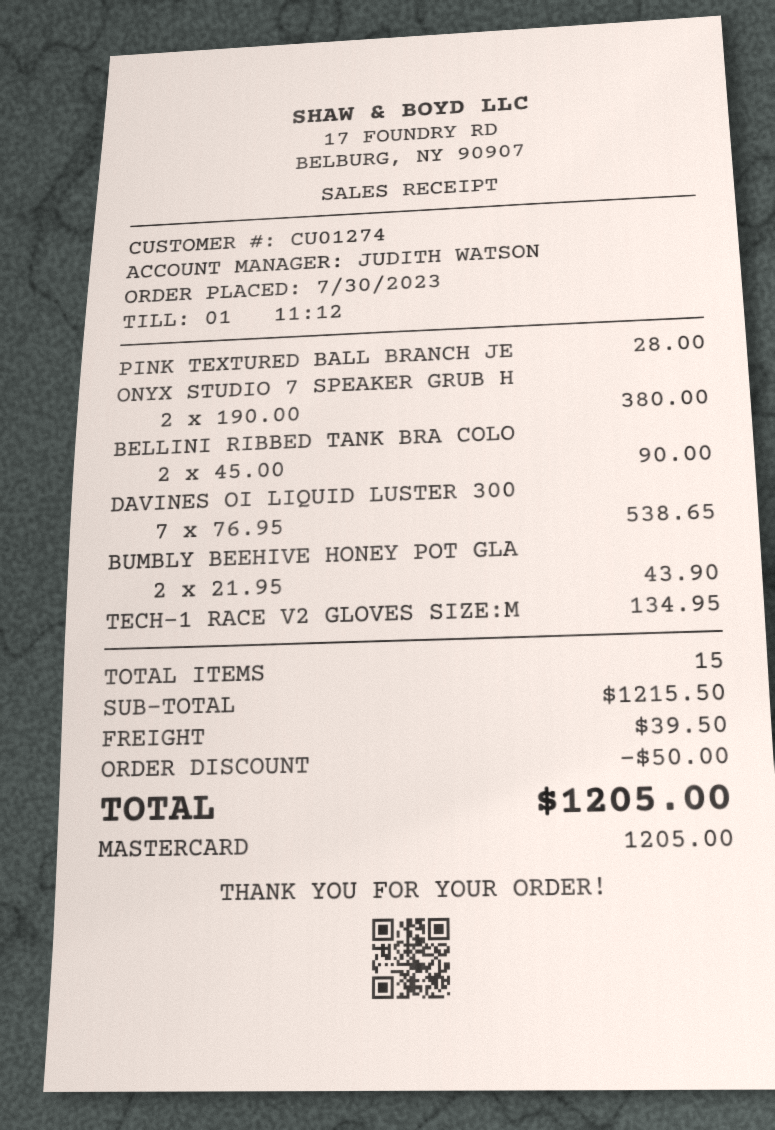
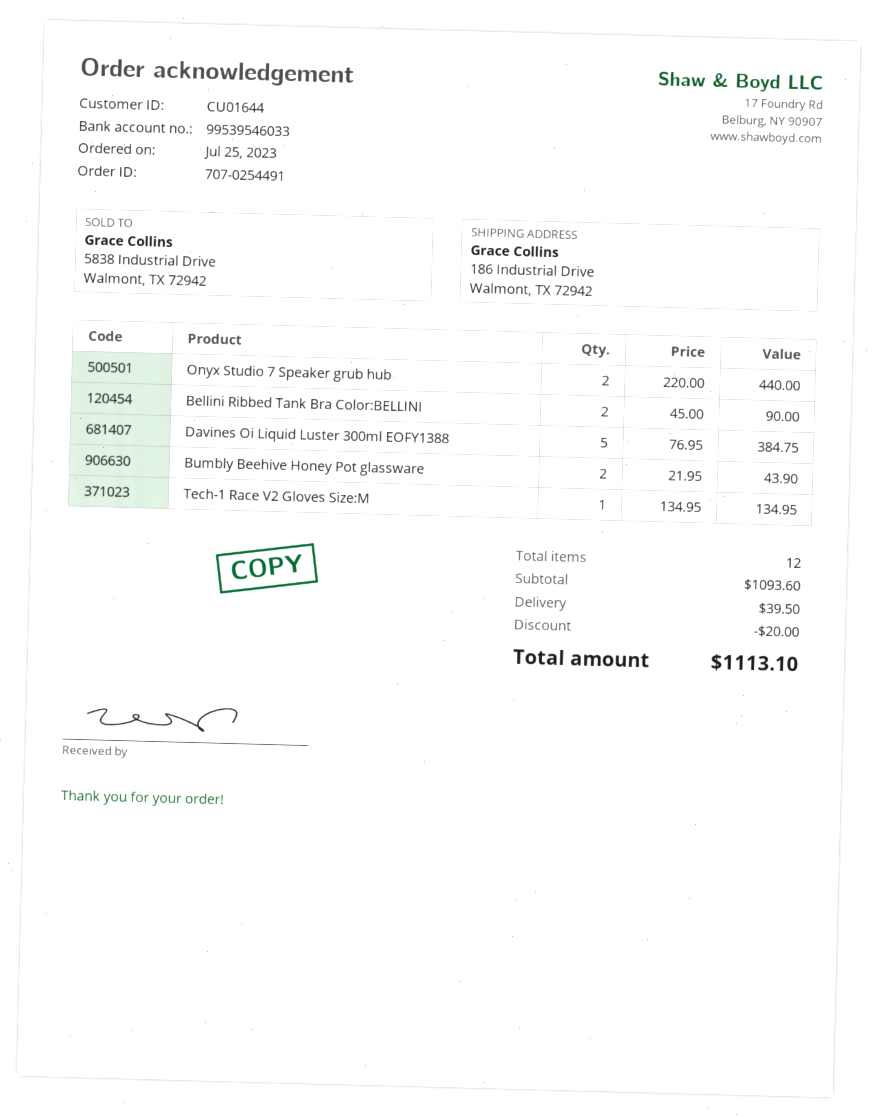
order date: 2023-07-30 -> 2023-07-25
customer number: CU01274 -> CU01644
PINK TEXTURED BALL BRANCH JE: 1 x 28.00 = 28.00 -> none
ONYX STUDIO 7 SPEAKER GRUB H: 2 x 190.00 = 380.00 -> 2 x 220.00 = 440.00
DAVINES OI LIQUID LUSTER 300: 7 x 76.95 = 538.65 -> 5 x 76.95 = 384.75
total quantity: 15 -> 12
subtotal: 1215.50 -> 1093.60
discount: 50.00 -> 20.00
total: 1205.00 -> 1113.10

